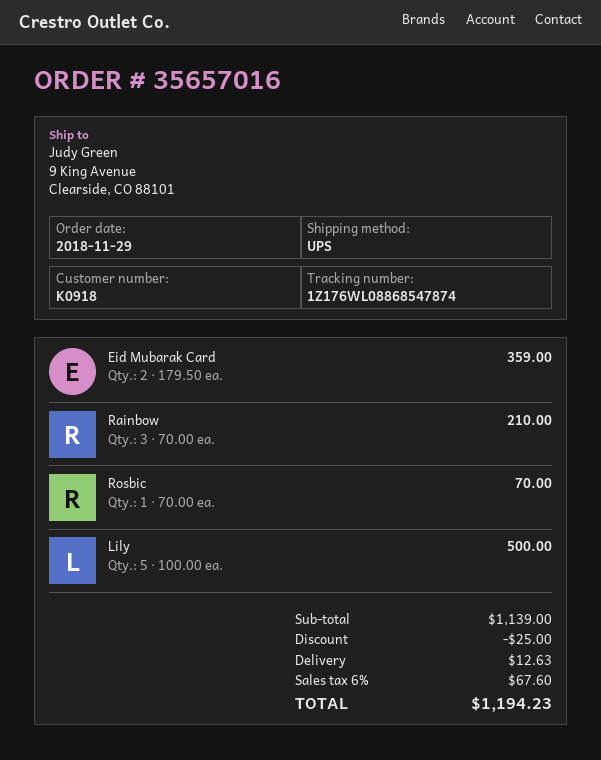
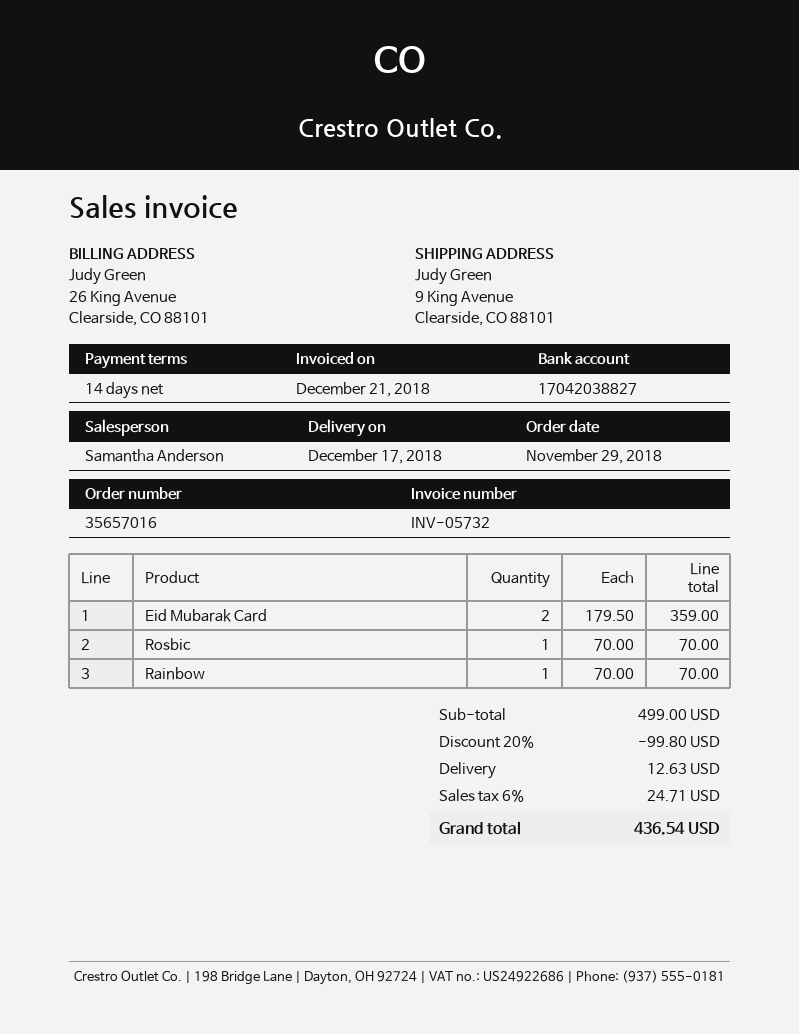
Rainbow: 3 x 70.00 = 210.00 -> 1 x 70.00 = 70.00
Lily: 5 x 100.00 = 500.00 -> none
subtotal: 1139.00 -> 499.00
discount: 25.00 -> 99.80
tax: 6% = 67.60 -> 6% = 24.71
total: 1194.23 -> 436.54

